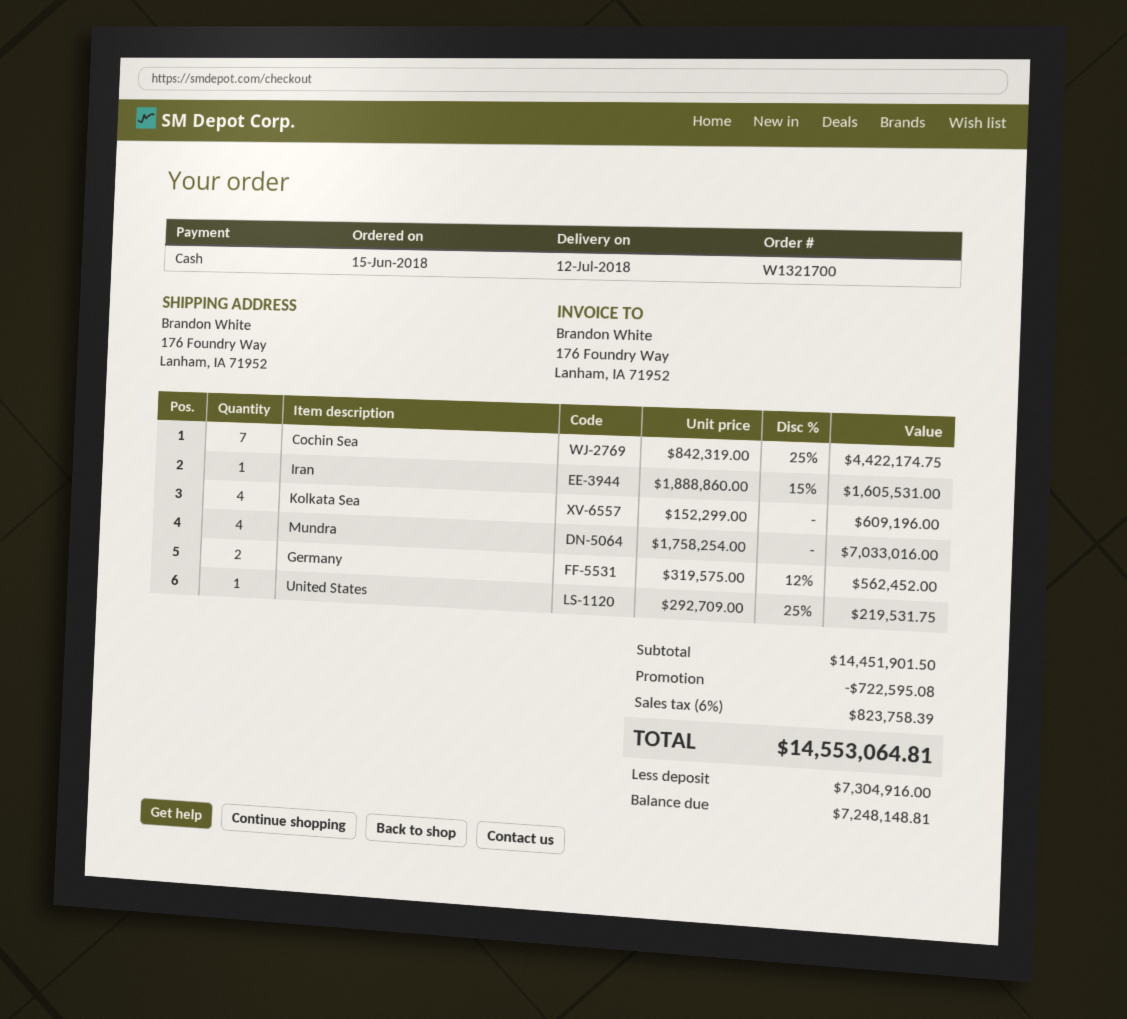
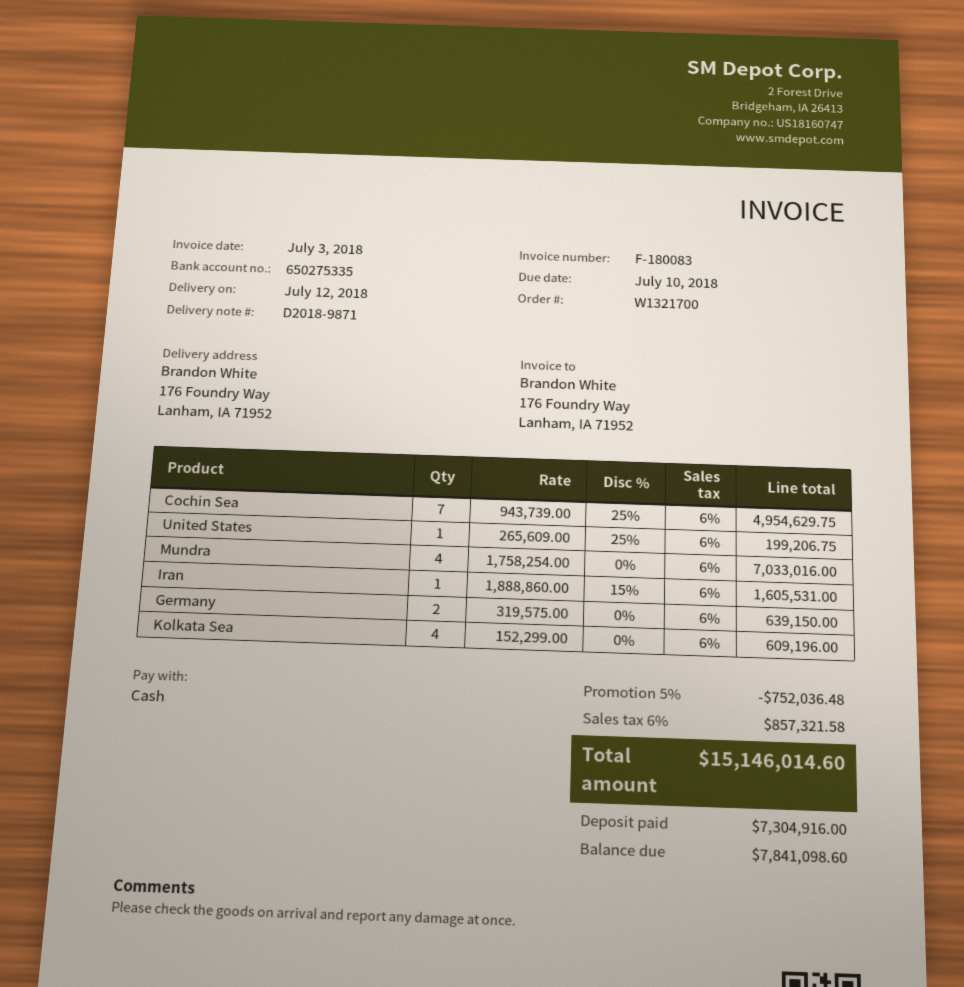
Cochin Sea: 7 x 842319.00 - 25% = 4422174.75 -> 7 x 943739.00 - 25% = 4954629.75
Germany: 2 x 319575.00 - 12% = 562452.00 -> 2 x 319575.00 = 639150.00
United States: 1 x 292709.00 - 25% = 219531.75 -> 1 x 265609.00 - 25% = 199206.75
discount: 722595.08 -> 752036.48
tax: 6% = 823758.39 -> 6% = 857321.58
total: 14553064.81 -> 15146014.60
balance: 7248148.81 -> 7841098.60

